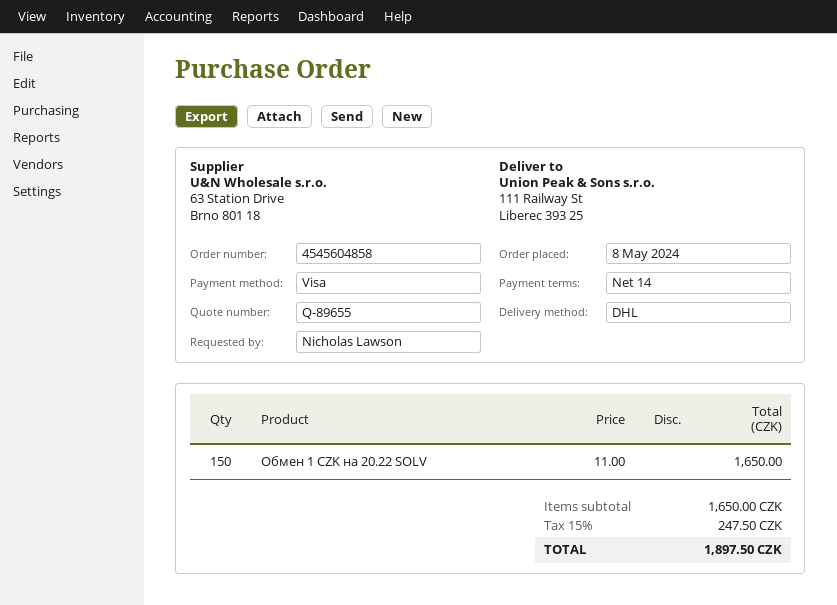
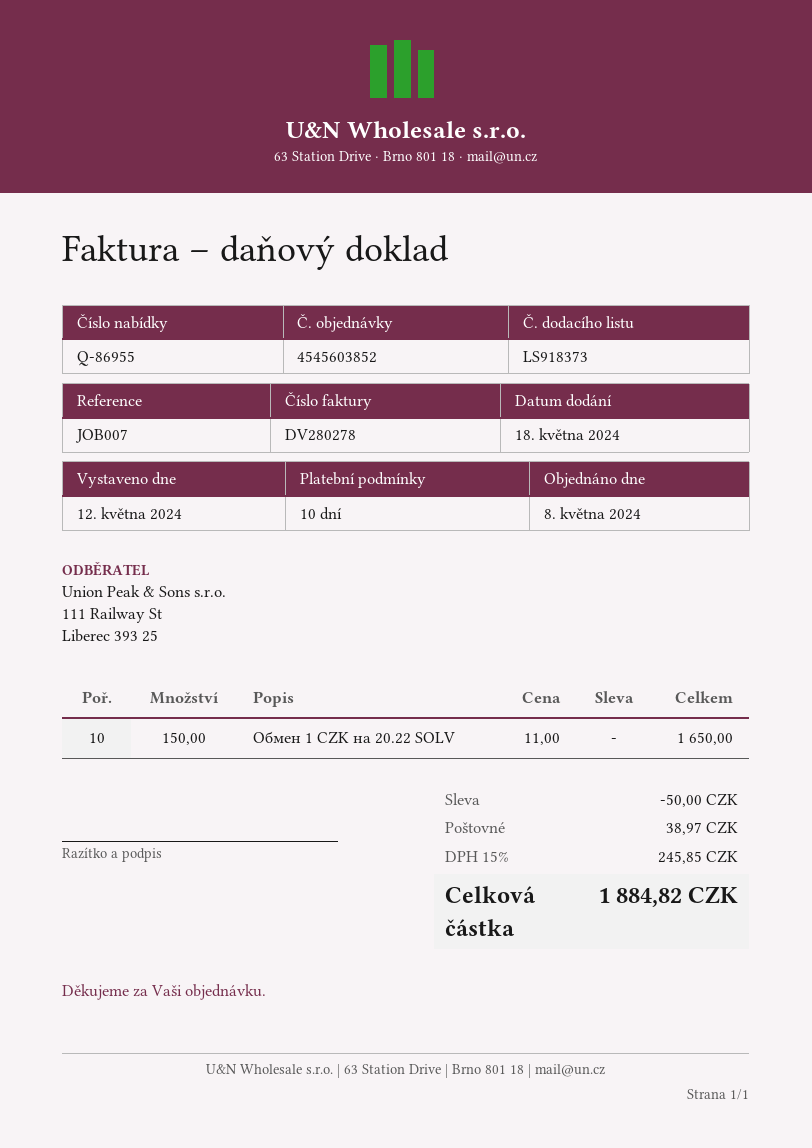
quote number: Q-89655 -> Q-86955
order number: 4545604858 -> 4545603852
payment terms: 14 days -> 10 days
discount: none -> 50.00
shipping: none -> 38.97
tax: 15% = 247.50 -> 15% = 245.85
total: 1897.50 -> 1884.82

